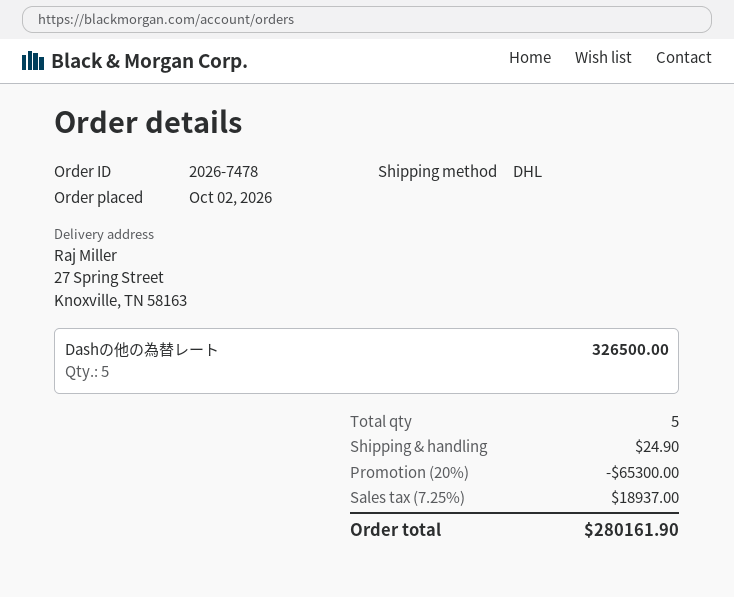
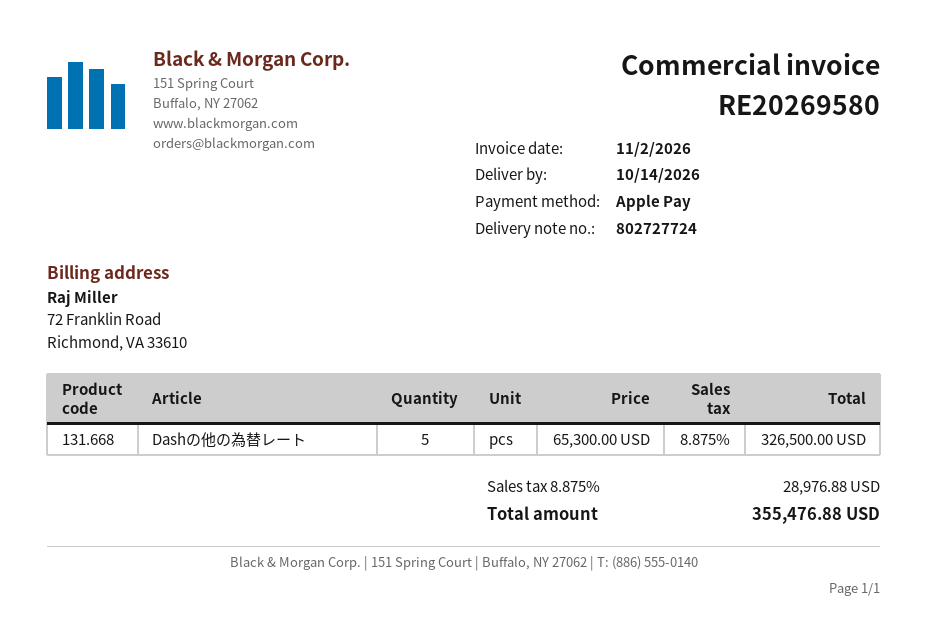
discount: 20% = 65300.00 -> none
shipping: 24.90 -> none
tax: 7.25% = 18937.00 -> 8.875% = 28976.88
total: 280161.90 -> 355476.88

